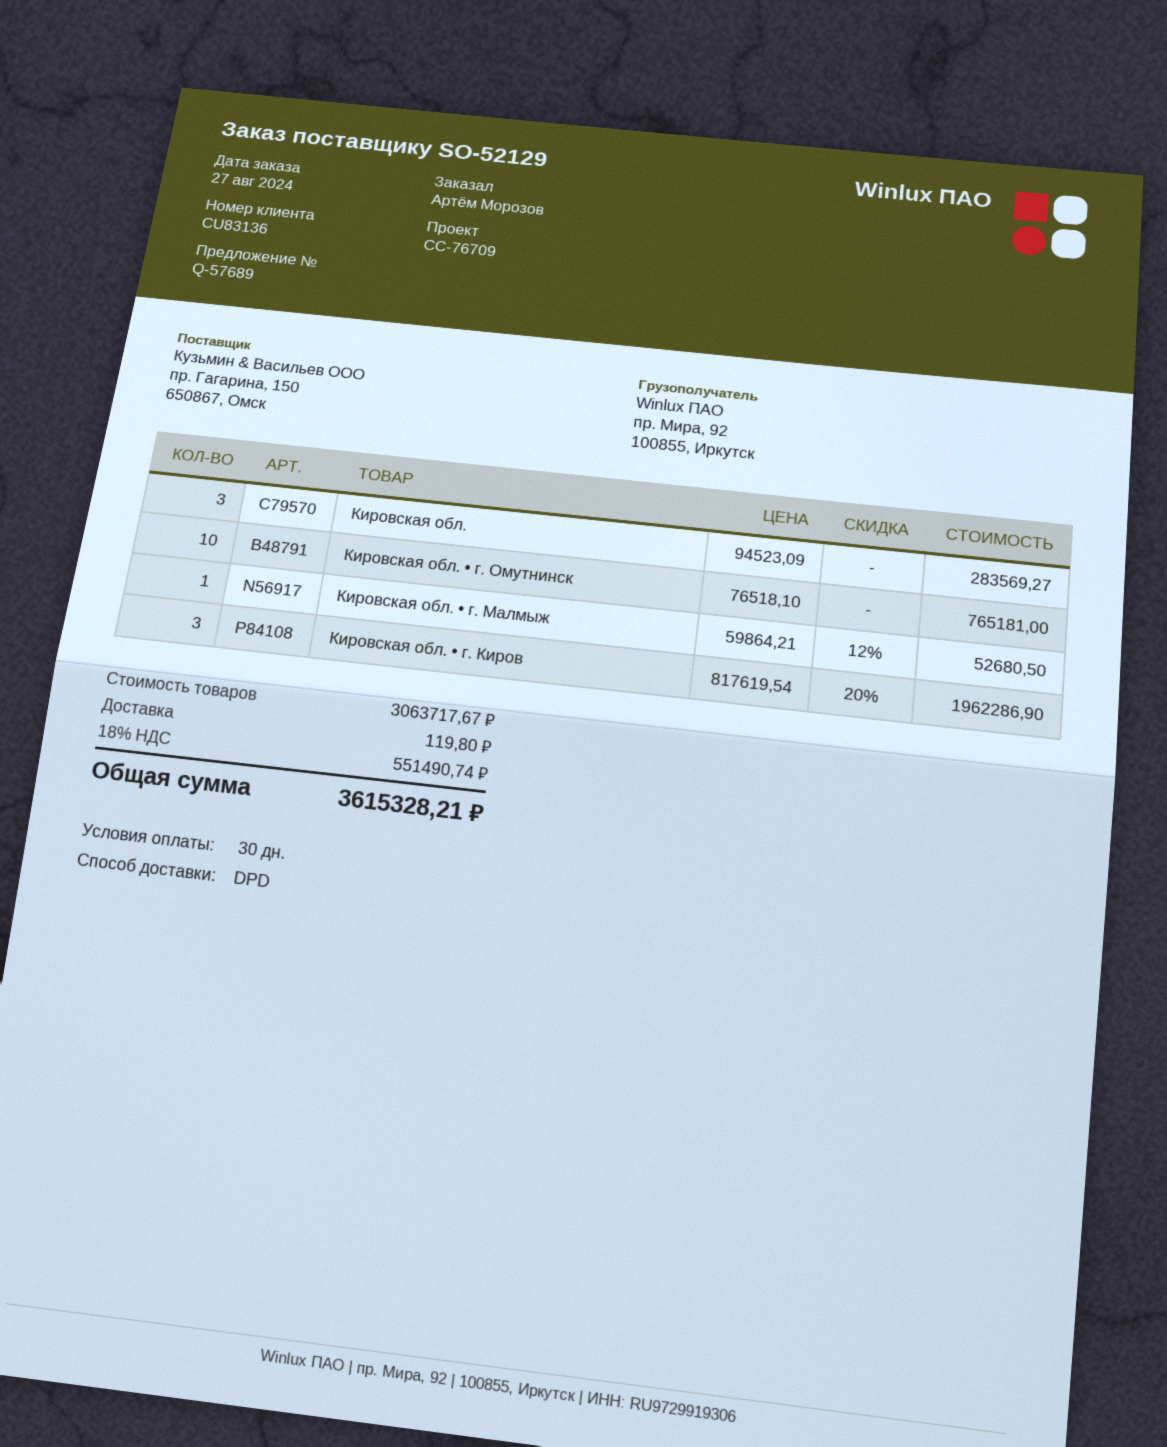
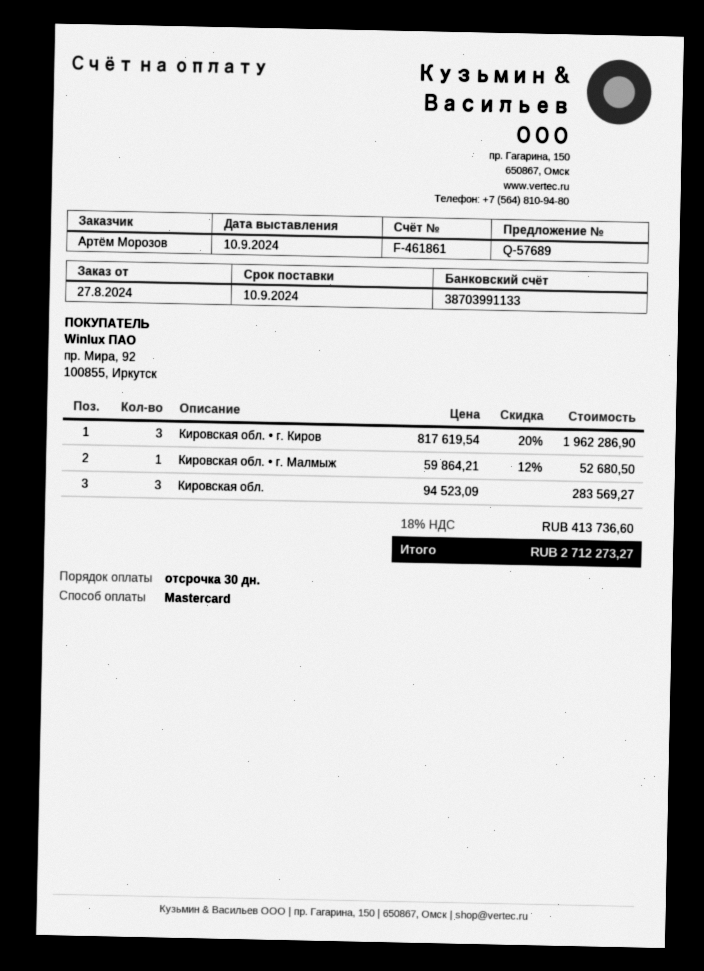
Кировская обл. • г. Омутнинск: 10 x 76518.10 = 765181.00 -> none
shipping: 119.80 -> none
tax: 18% = 551490.74 -> 18% = 413736.60
total: 3615328.21 -> 2712273.27

